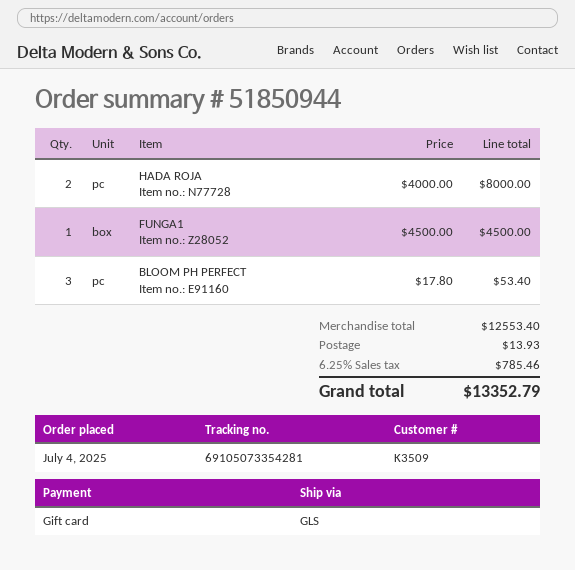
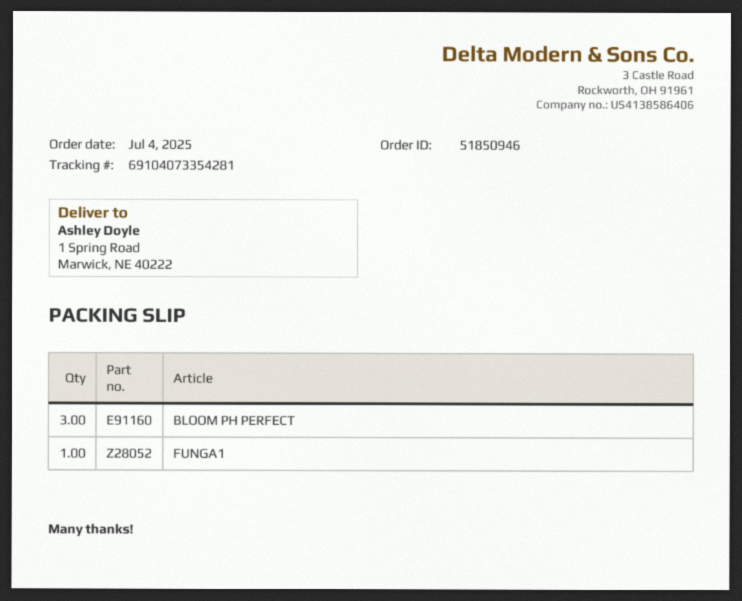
order number: 51850944 -> 51850946
tracking number: 69105073354281 -> 69104073354281
HADA ROJA: 2 -> none

